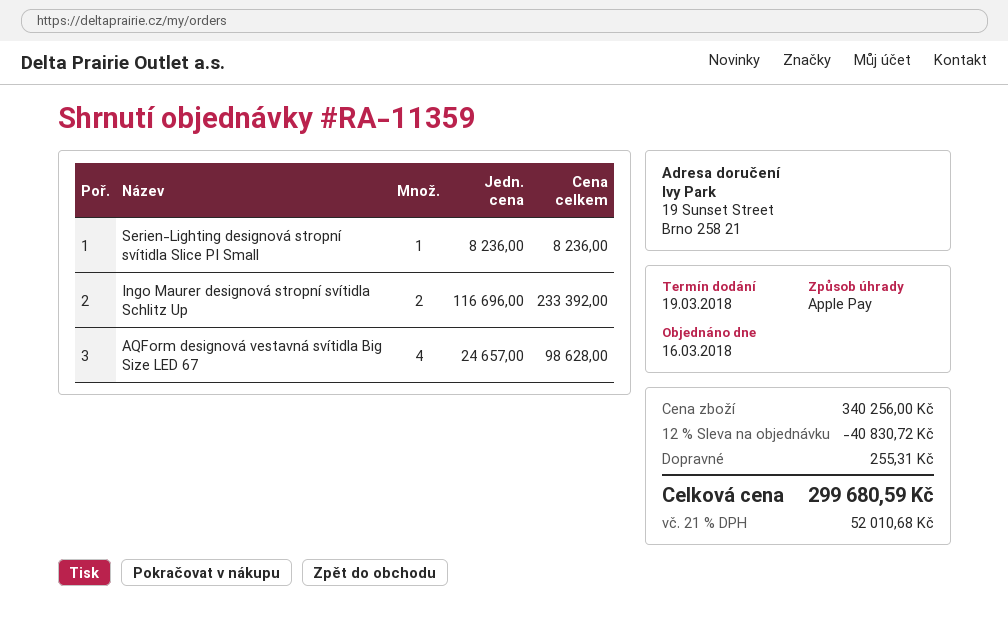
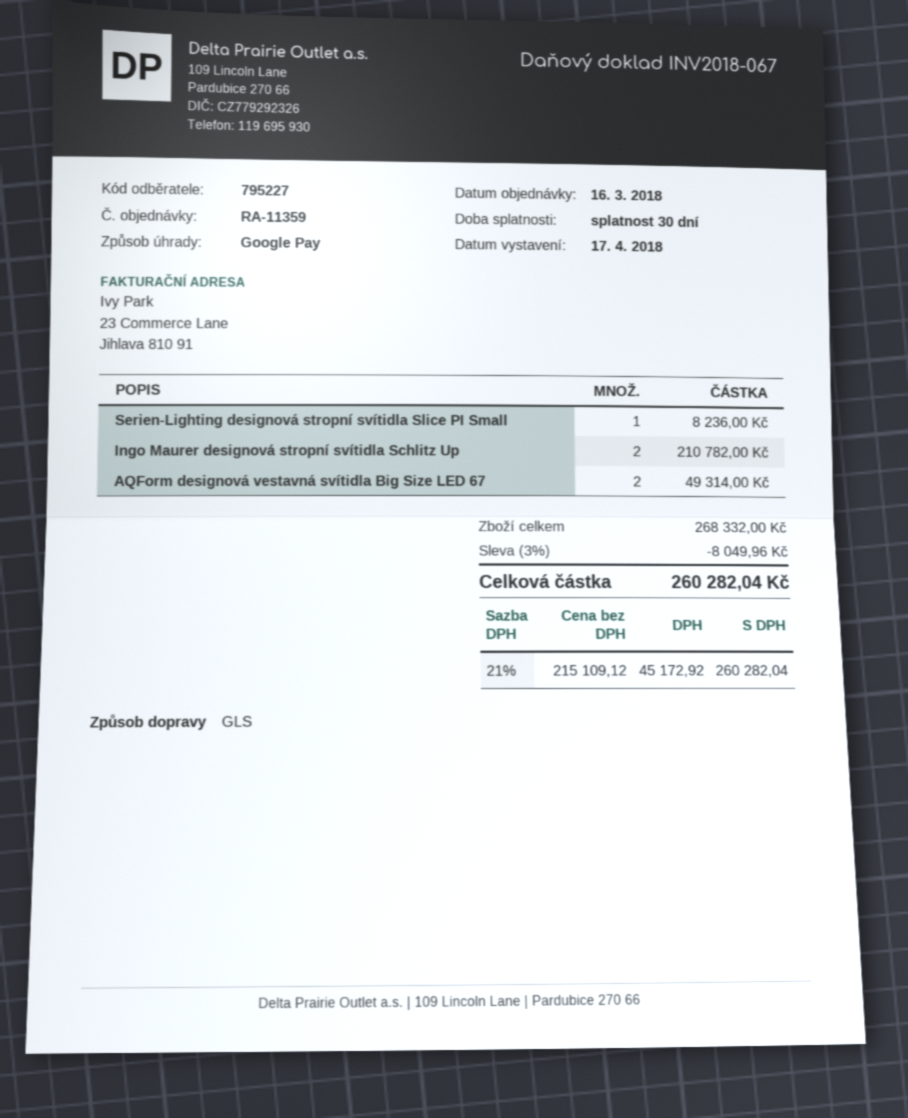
payment method: Apple Pay -> Google Pay
Ingo Maurer designová stropní svítidla Schlitz Up: 2 for 233392.00 -> 2 for 210782.00
AQForm designová vestavná svítidla Big Size LED 67: 4 for 98628.00 -> 2 for 49314.00
subtotal: 340256.00 -> 268332.00
discount: 12% = 40830.72 -> 3% = 8049.96
shipping: 255.31 -> none
tax: 21% = 52010.68 -> 21% = 45172.92
total: 299680.59 -> 260282.04

